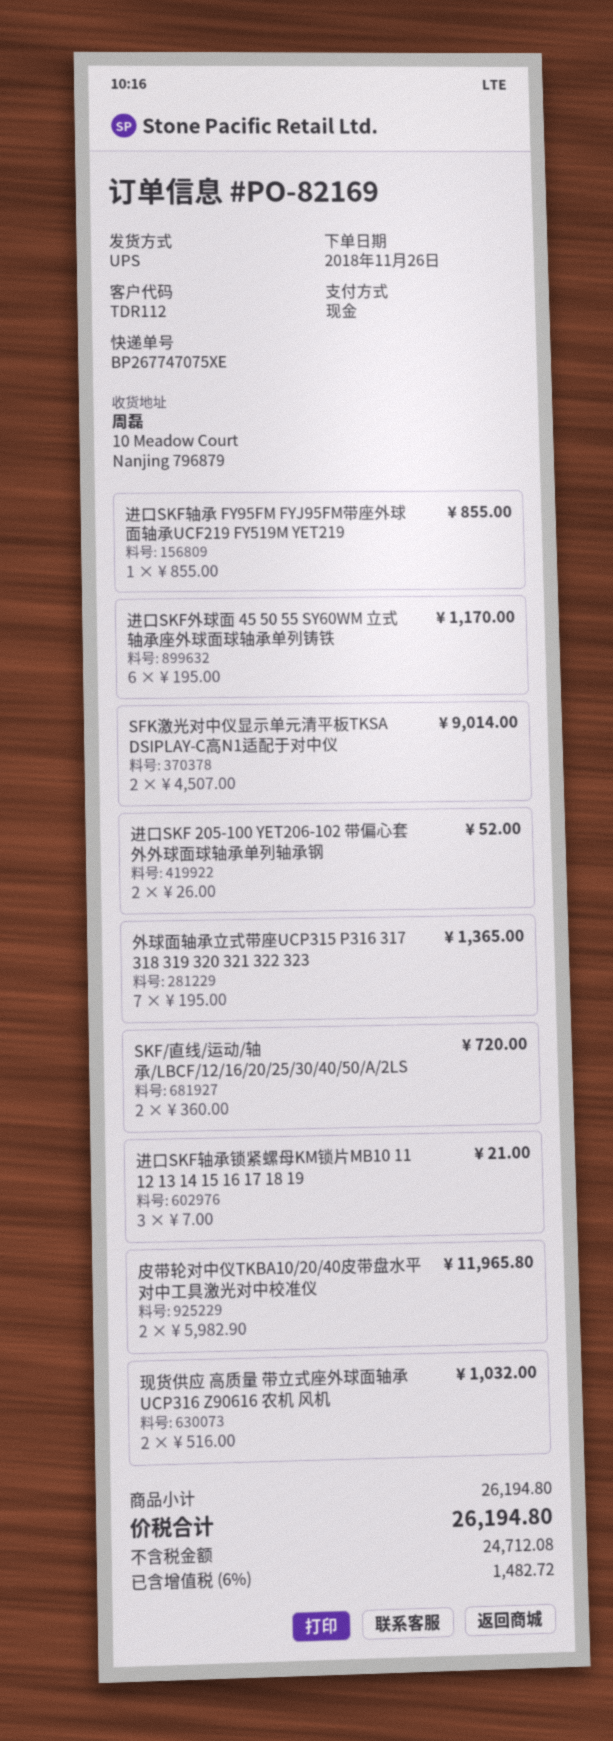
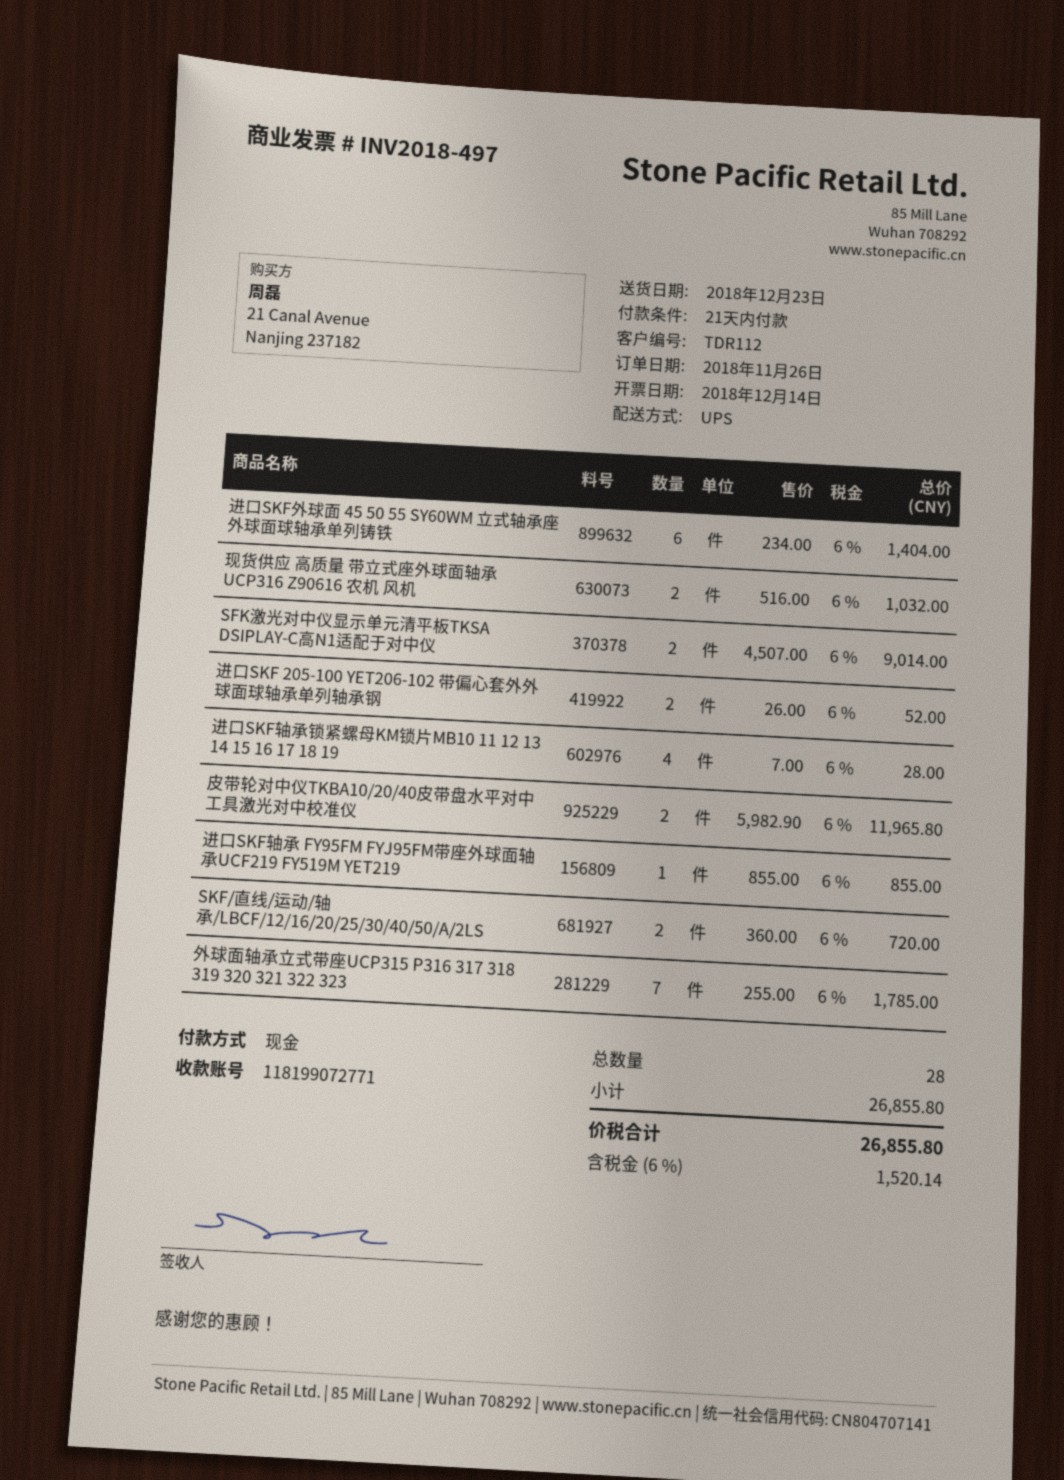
进口SKF外球面 45 50 55 SY60WM 立式轴承座外球面球轴承单列铸铁: 6 x 195.00 = 1170.00 -> 6 x 234.00 = 1404.00
外球面轴承立式带座UCP315 P316 317 318 319 320 321 322 323: 7 x 195.00 = 1365.00 -> 7 x 255.00 = 1785.00
进口SKF轴承锁紧螺母KM锁片MB10 11 12 13 14 15 16 17 18 19: 3 x 7.00 = 21.00 -> 4 x 7.00 = 28.00
subtotal: 26194.80 -> 26855.80
tax: 6% = 1482.72 -> 6% = 1520.14
total: 26194.80 -> 26855.80

